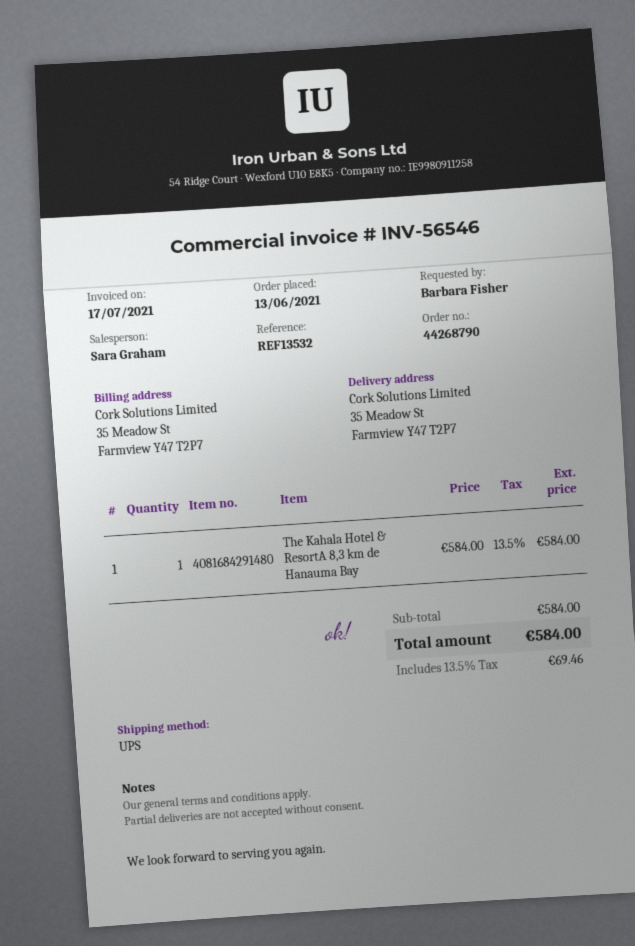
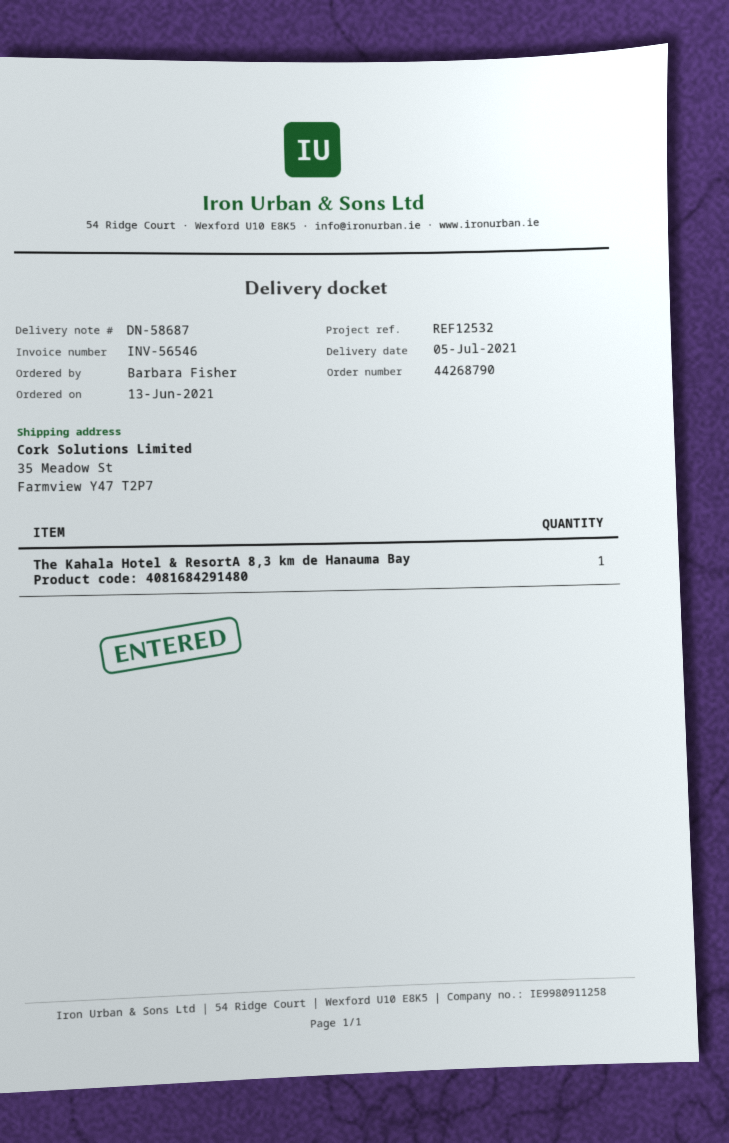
reference: REF13532 -> REF12532

